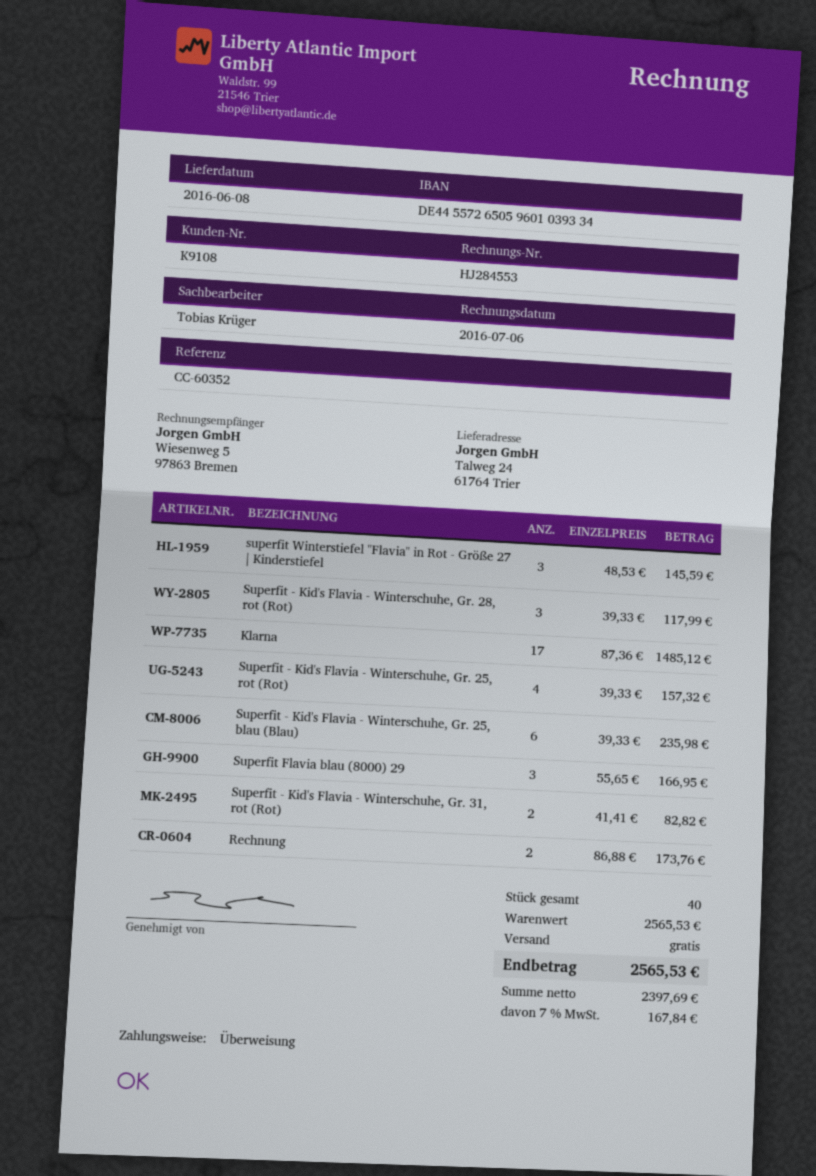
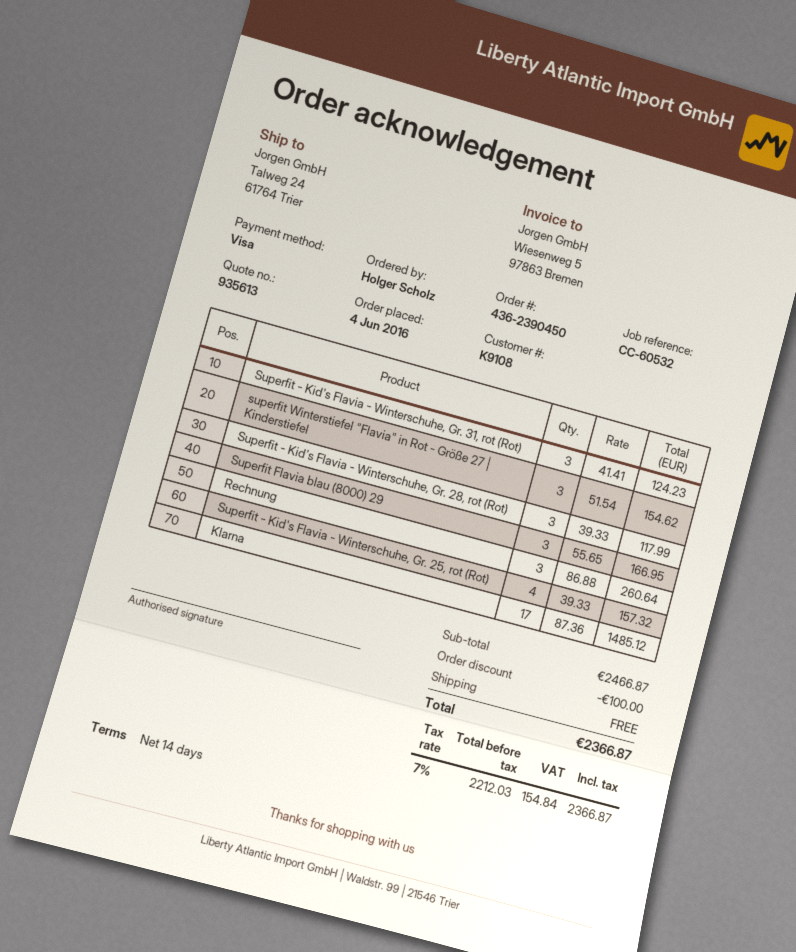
reference: CC-60352 -> CC-60532
payment method: bank transfer -> Visa
superfit Winterstiefel "Flavia" in Rot - Größe 27 | Kinderstiefel: 3 x 48.53 = 145.59 -> 3 x 51.54 = 154.62
Superfit - Kid's Flavia - Winterschuhe, Gr. 25, blau (Blau): 6 x 39.33 = 235.98 -> none
Superfit - Kid's Flavia - Winterschuhe, Gr. 31, rot (Rot): 2 x 41.41 = 82.82 -> 3 x 41.41 = 124.23
Rechnung: 2 x 86.88 = 173.76 -> 3 x 86.88 = 260.64
subtotal: 2565.53 -> 2466.87
discount: none -> 100.00
net: 2397.69 -> 2212.03
tax: 7% = 167.84 -> 7% = 154.84
total: 2565.53 -> 2366.87

